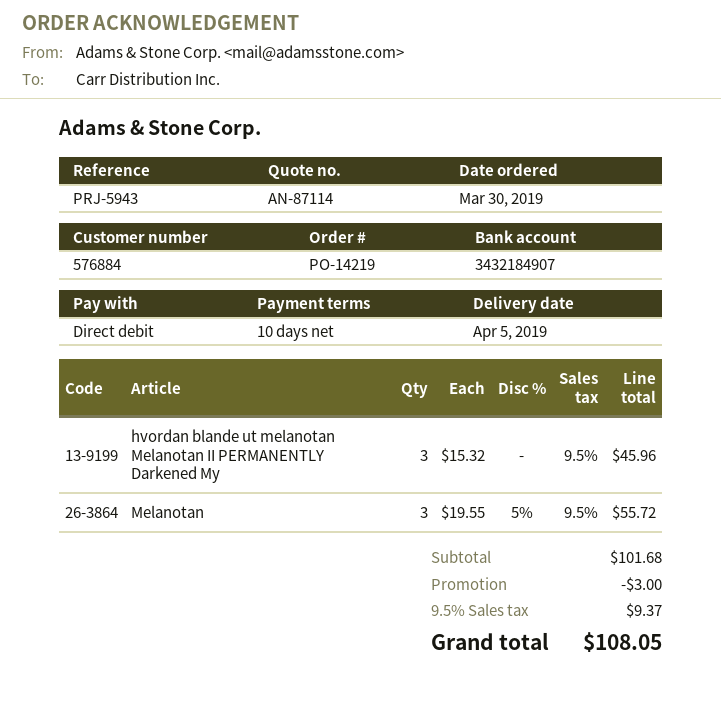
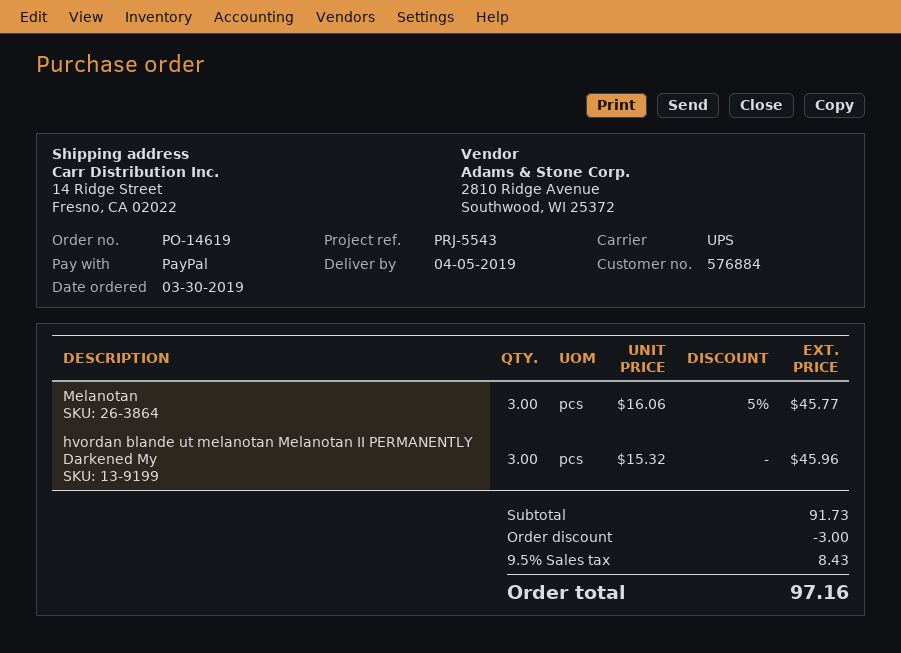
order number: PO-14219 -> PO-14619
reference: PRJ-5943 -> PRJ-5543
payment method: direct debit -> PayPal
Melanotan: 3 x 19.55 - 5% = 55.72 -> 3 x 16.06 - 5% = 45.77
subtotal: 101.68 -> 91.73
tax: 9.5% = 9.37 -> 9.5% = 8.43
total: 108.05 -> 97.16

